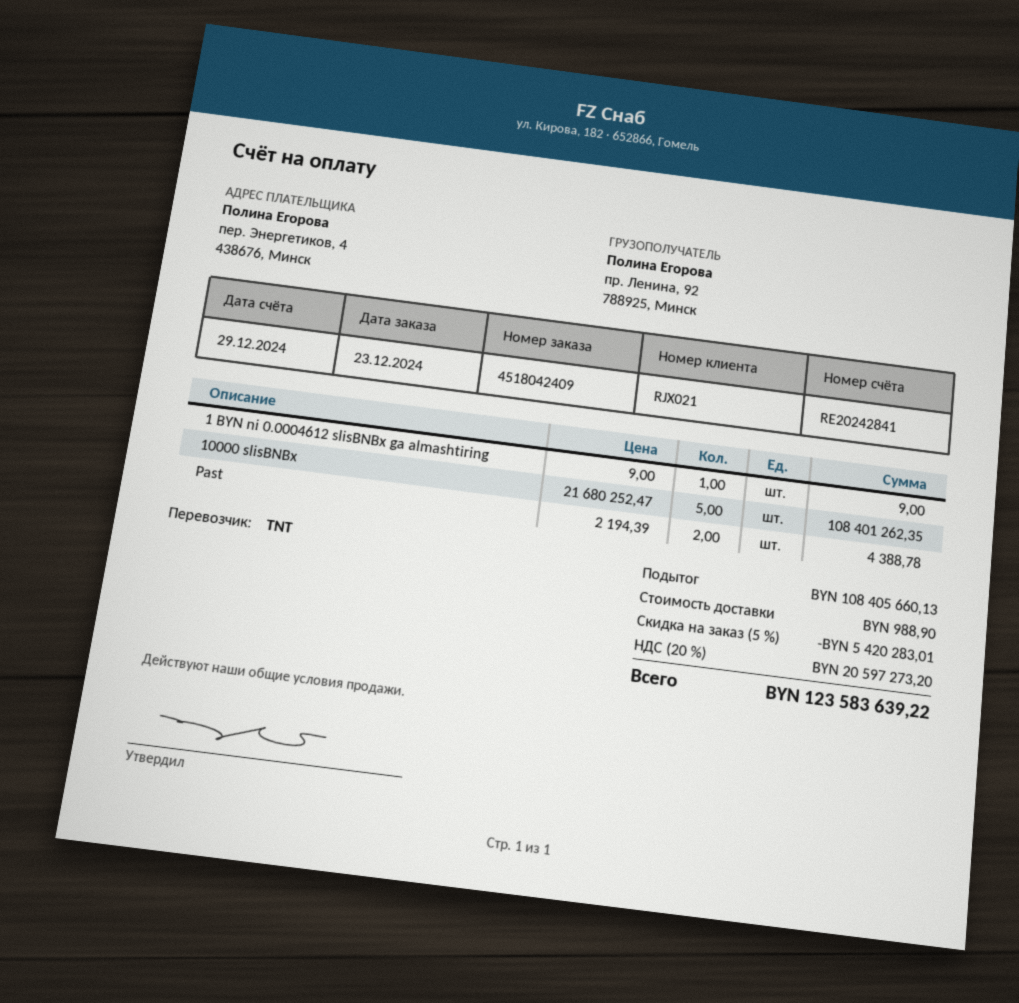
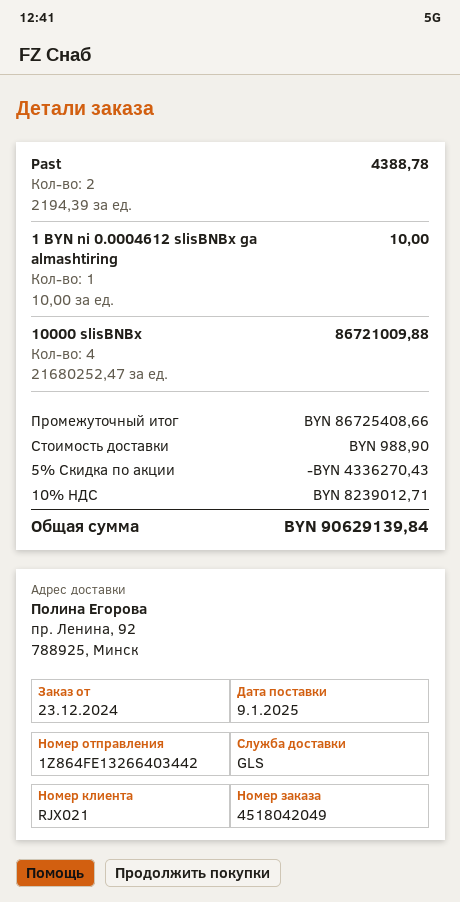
order number: 4518042409 -> 4518042049
shipping method: TNT -> GLS
1 BYN ni 0.0004612 slisBNBx ga almashtiring: 1 x 9.00 = 9.00 -> 1 x 10.00 = 10.00
10000 slisBNBx: 5 x 21680252.47 = 108401262.35 -> 4 x 21680252.47 = 86721009.88
subtotal: 108405660.13 -> 86725408.66
discount: 5% = 5420283.01 -> 5% = 4336270.43
tax: 20% = 20597273.20 -> 10% = 8239012.71
total: 123583639.22 -> 90629139.84

